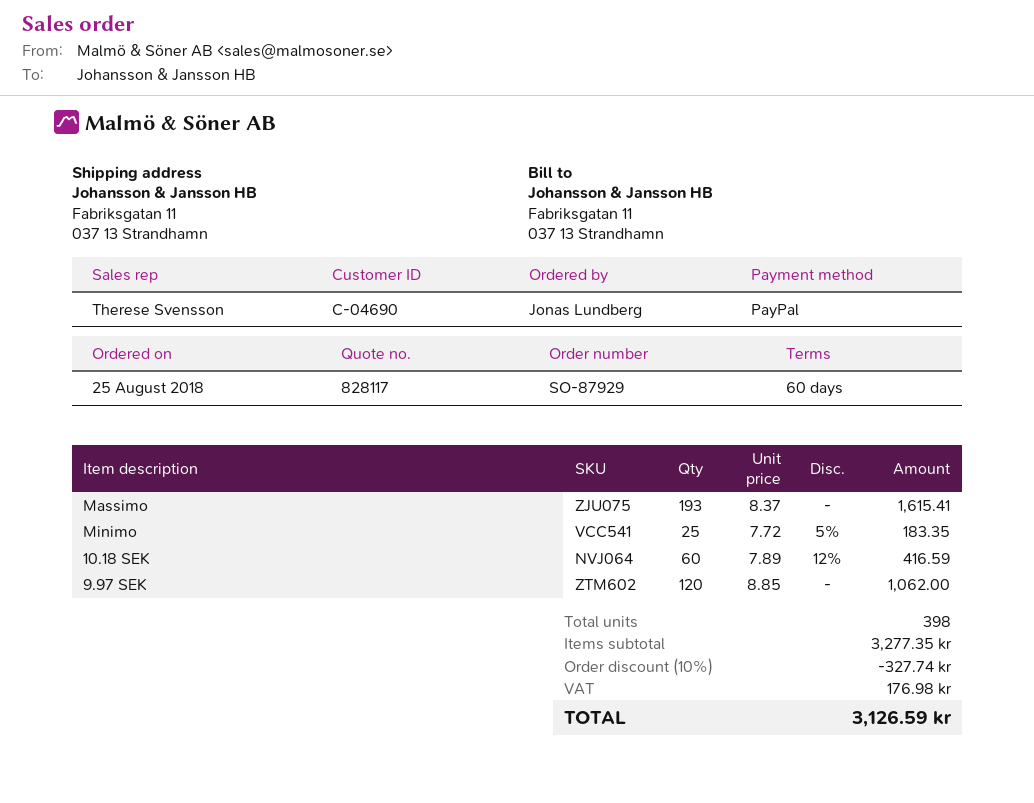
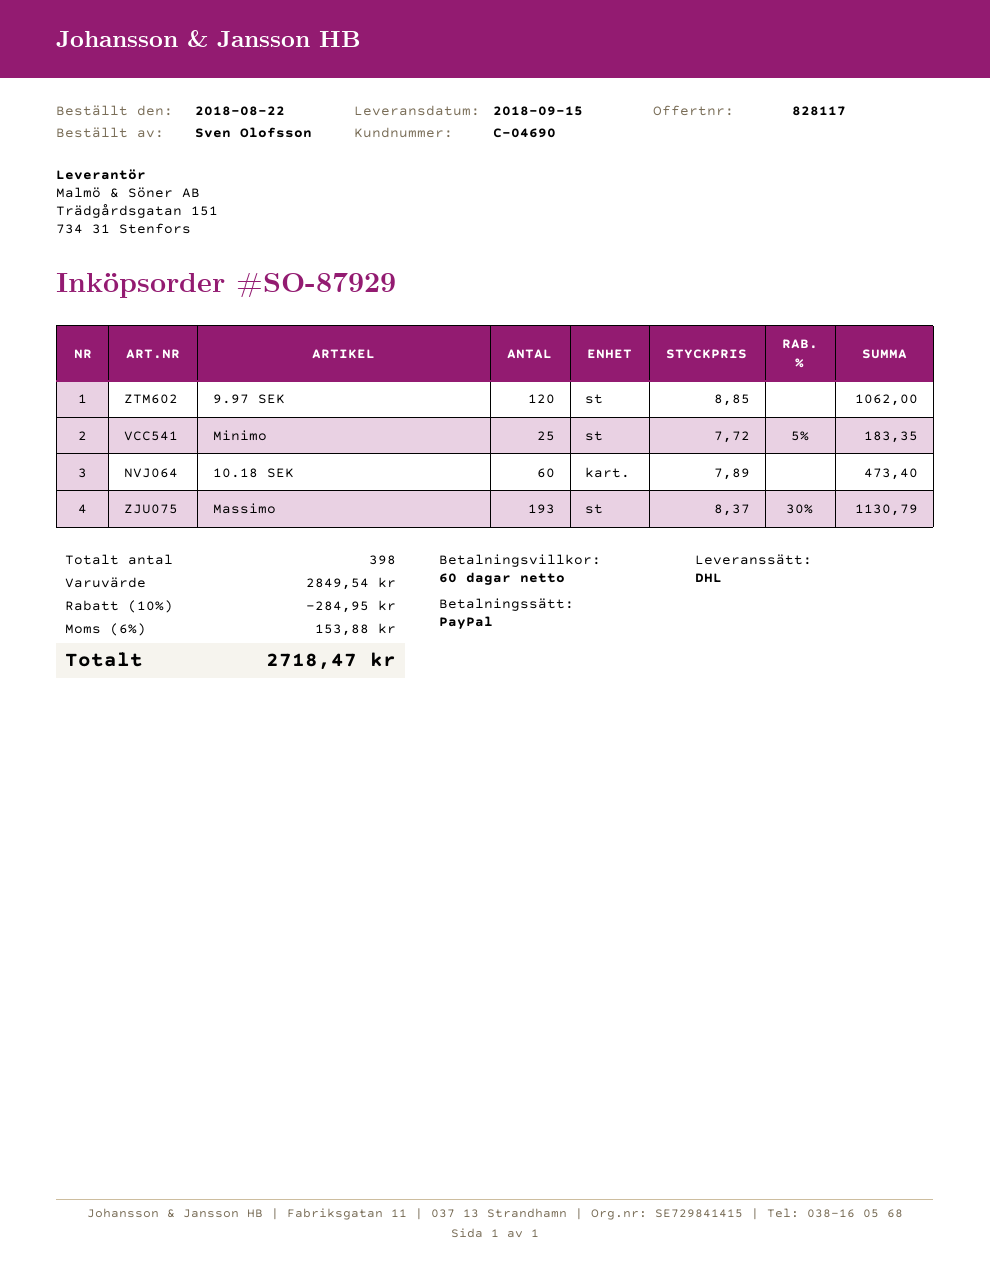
order date: 2018-08-25 -> 2018-08-22
ordered by: Jonas Lundberg -> Sven Olofsson
Massimo: 193 x 8.37 = 1615.41 -> 193 x 8.37 - 30% = 1130.79
10.18 SEK: 60 x 7.89 - 12% = 416.59 -> 60 x 7.89 = 473.40
subtotal: 3277.35 -> 2849.54
discount: 10% = 327.74 -> 10% = 284.95
tax: 176.98 -> 153.88
total: 3126.59 -> 2718.47

